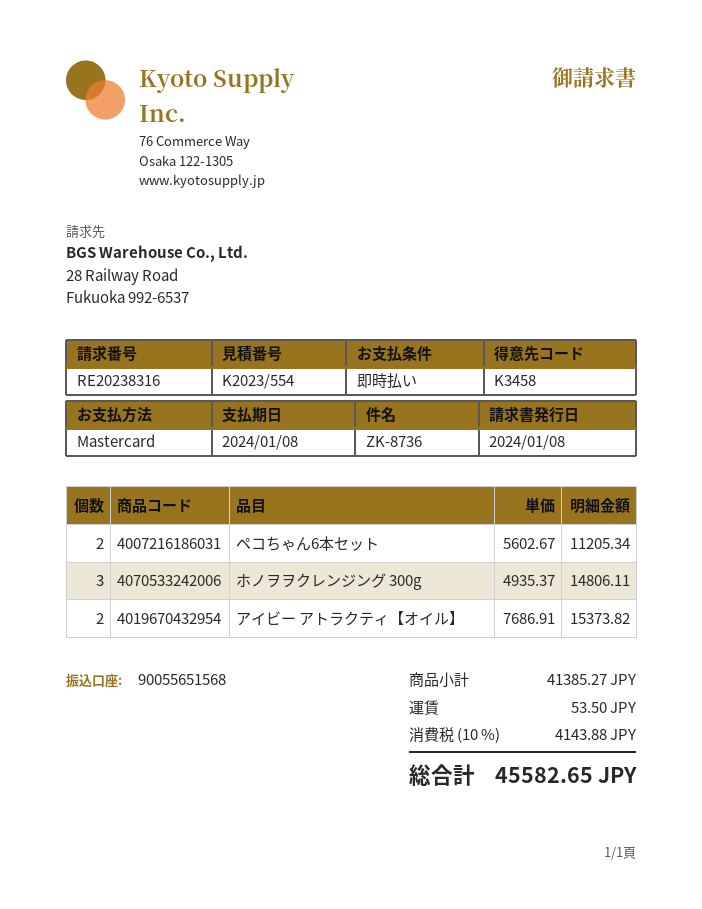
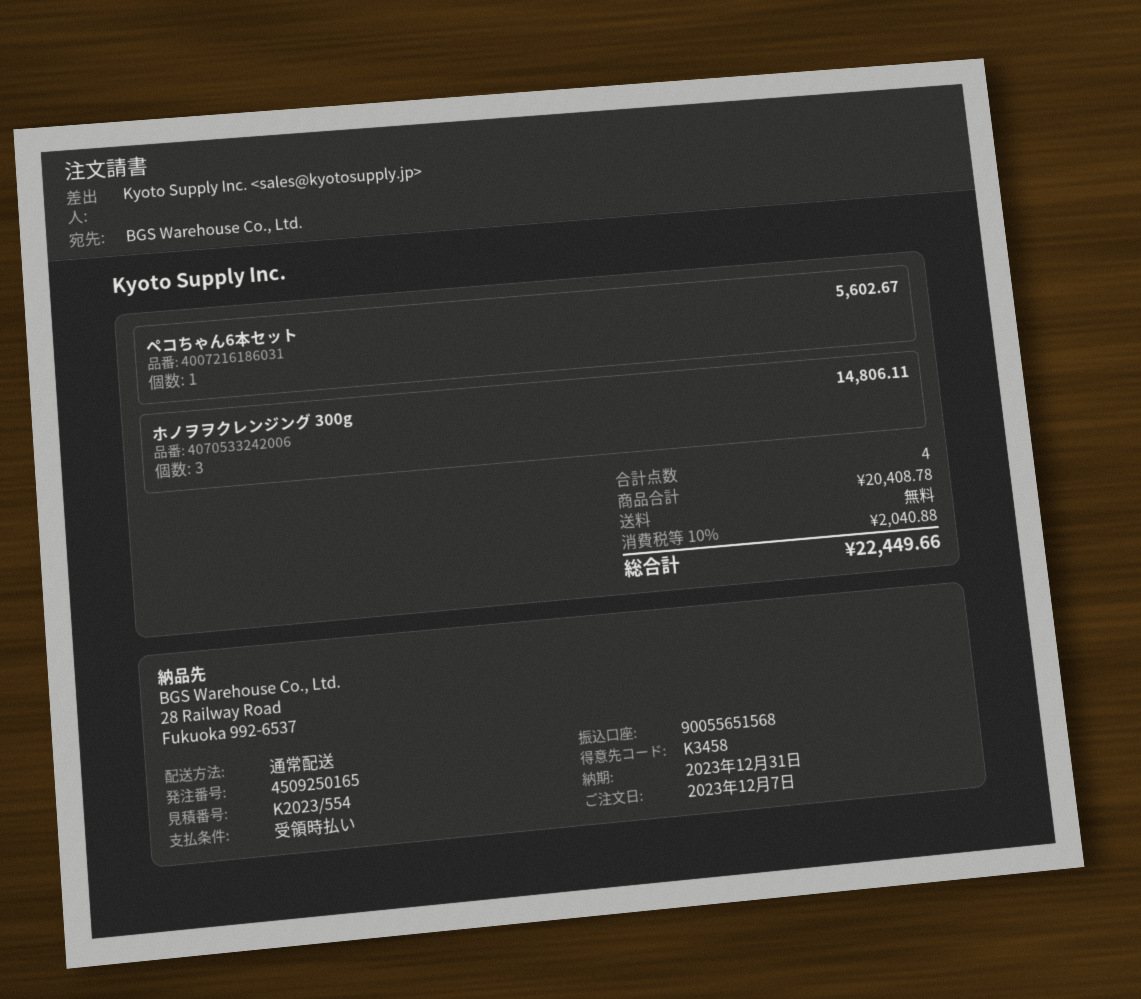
ペコちゃん6本セット: 2 for 11205.34 -> 1 for 5602.67
アイビー アトラクティ【オイル】: 2 for 15373.82 -> none
subtotal: 41385.27 -> 20408.78
shipping: 53.50 -> 0.00
tax: 10% = 4143.88 -> 10% = 2040.88
total: 45582.65 -> 22449.66

